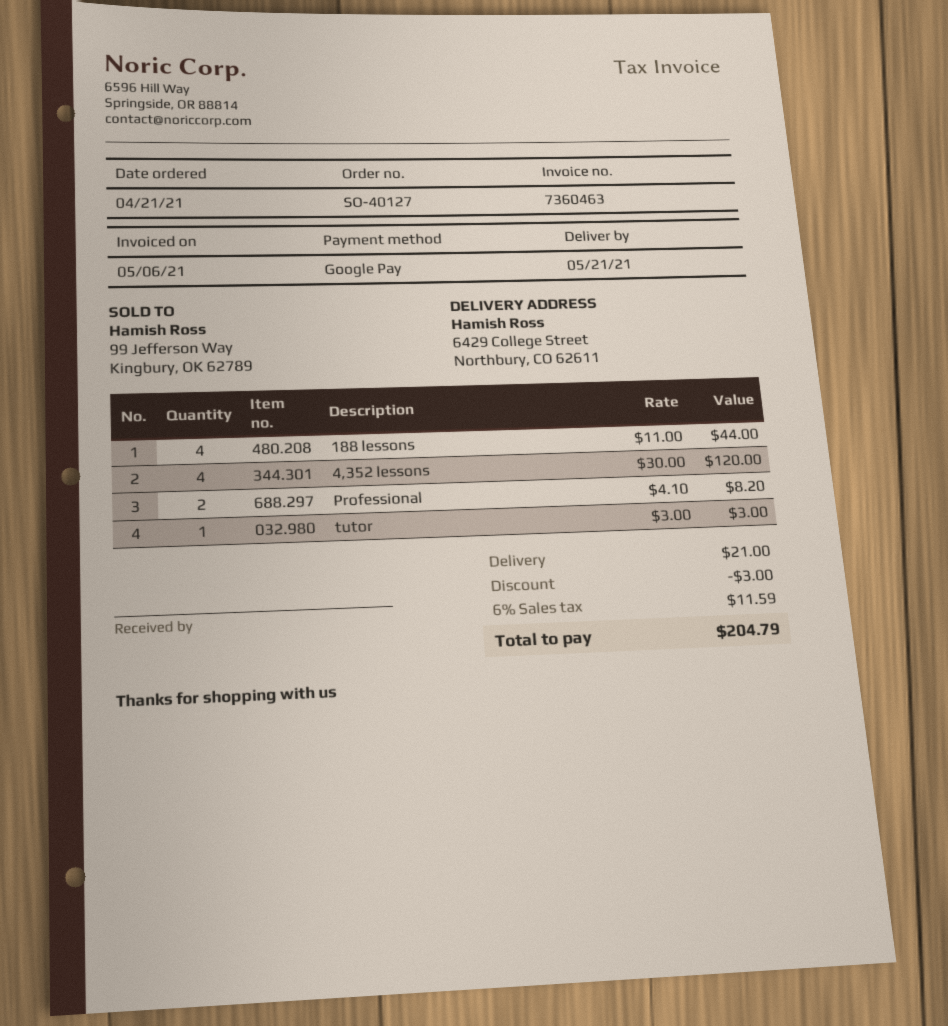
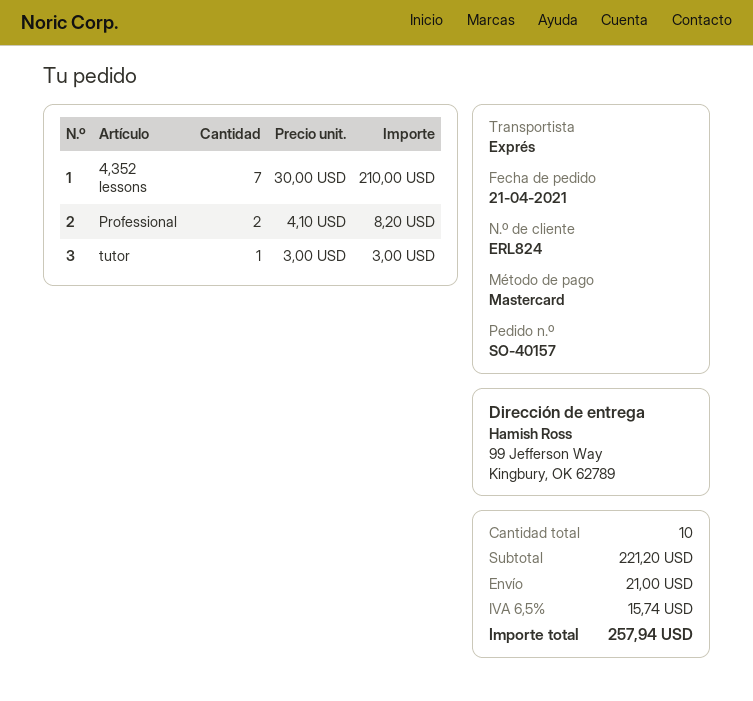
order number: SO-40127 -> SO-40157
payment method: Google Pay -> Mastercard
ship to: 6429 College Street, Northbury, CO 62611 -> 99 Jefferson Way, Kingbury, OK 62789
188 lessons: 4 x 11.00 = 44.00 -> none
4,352 lessons: 4 x 30.00 = 120.00 -> 7 x 30.00 = 210.00
discount: 3.00 -> none
tax: 6% = 11.59 -> 6.5% = 15.74
total: 204.79 -> 257.94

